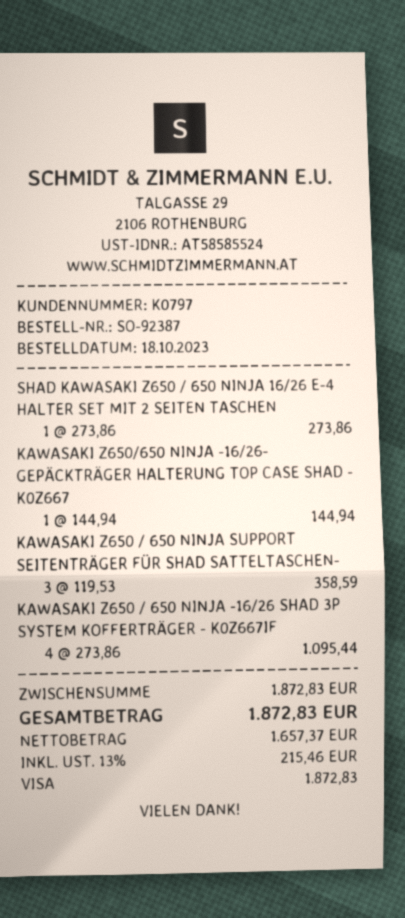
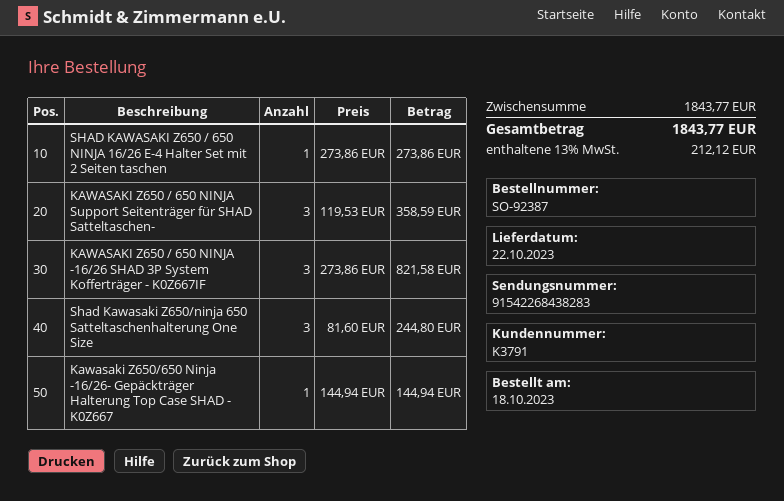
customer number: K0797 -> K3791
KAWASAKI Z650 / 650 NINJA -16/26 SHAD 3P SYSTEM KOFFERTRÄGER - K0Z667IF: 4 x 273.86 = 1095.44 -> 3 x 273.86 = 821.58
Shad Kawasaki Z650/ninja 650 Satteltaschenhalterung One Size: none -> 3 x 81.60 = 244.80
subtotal: 1872.83 -> 1843.77
tax: 13% = 215.46 -> 13% = 212.12
total: 1872.83 -> 1843.77

